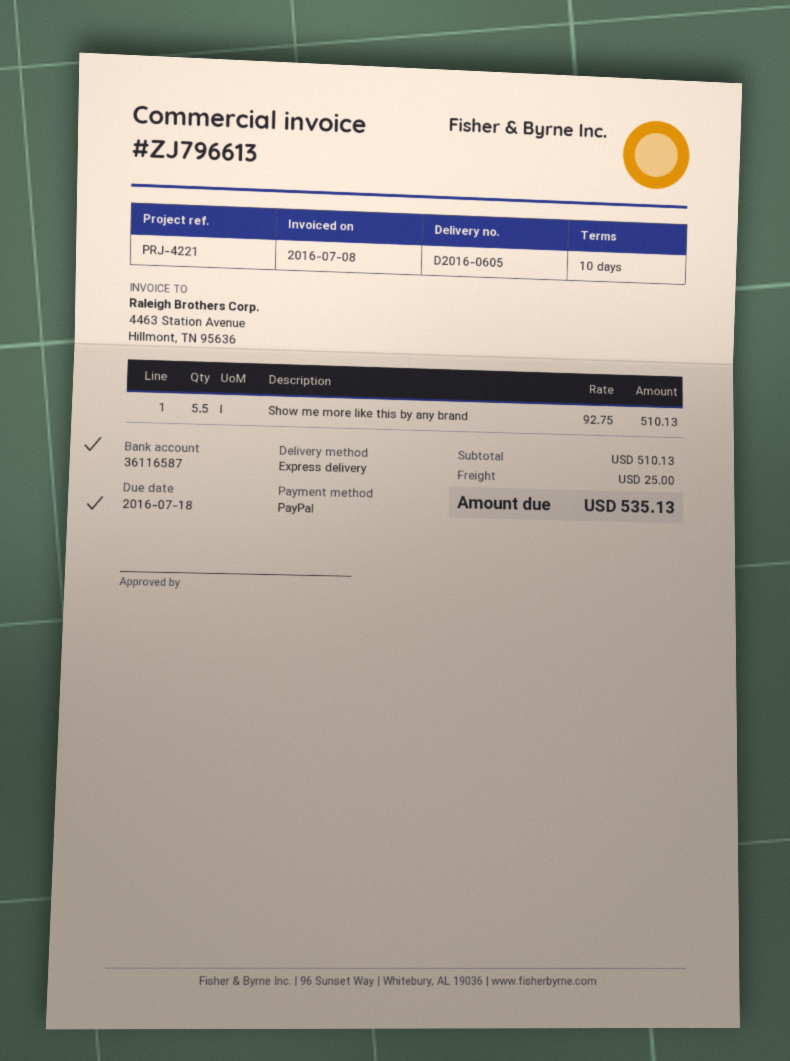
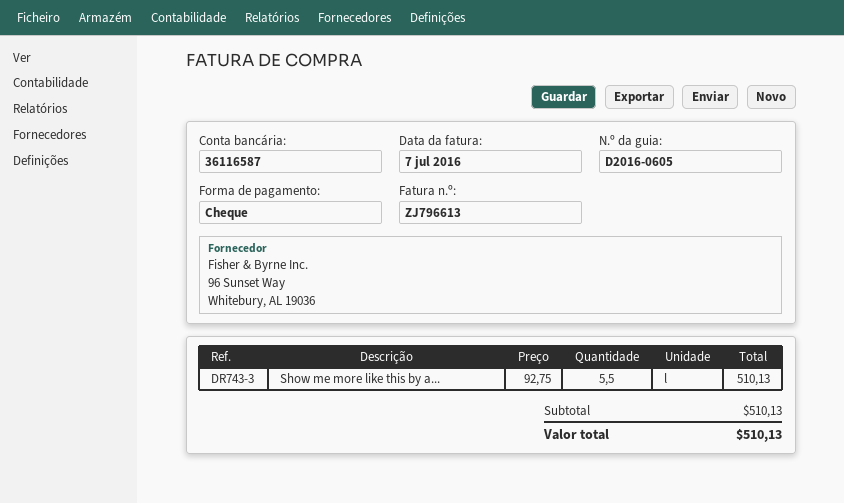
invoice date: 2016-07-08 -> 2016-07-07
payment method: PayPal -> cheque
shipping: 25.00 -> none
total: 535.13 -> 510.13

